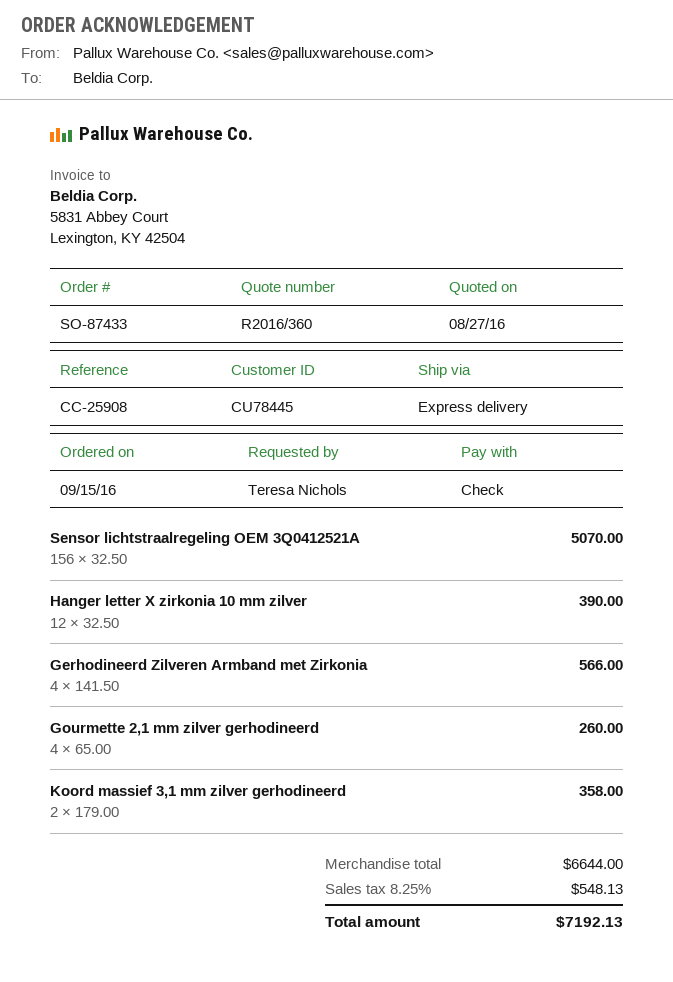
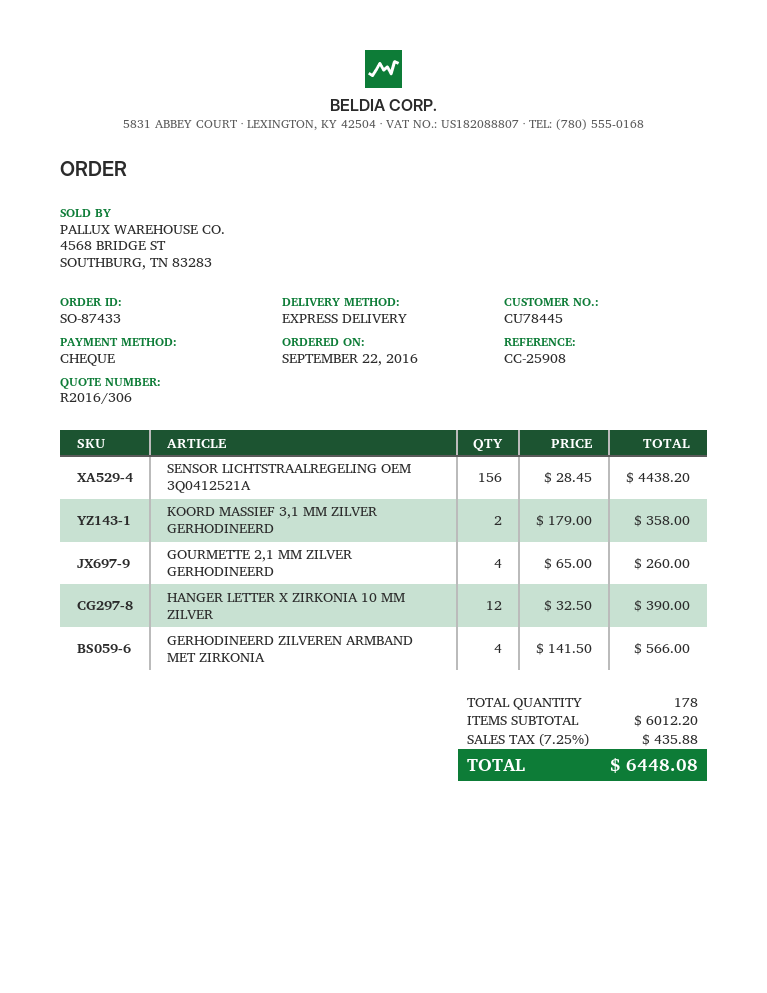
quote number: R2016/360 -> R2016/306
order date: 2016-09-15 -> 2016-09-22
Sensor lichtstraalregeling OEM 3Q0412521A: 156 x 32.50 = 5070.00 -> 156 x 28.45 = 4438.20
subtotal: 6644.00 -> 6012.20
tax: 8.25% = 548.13 -> 7.25% = 435.88
total: 7192.13 -> 6448.08

